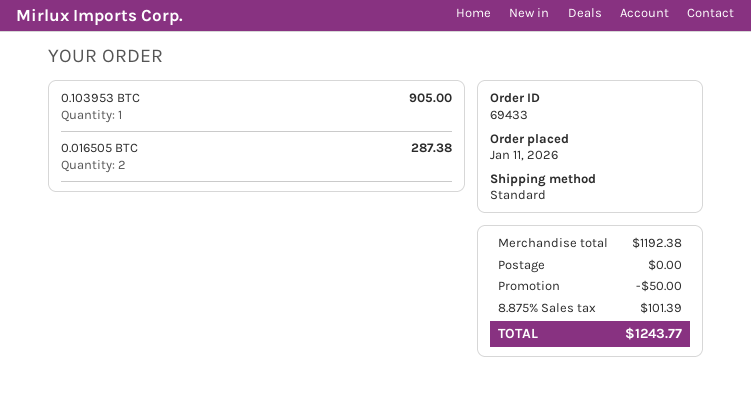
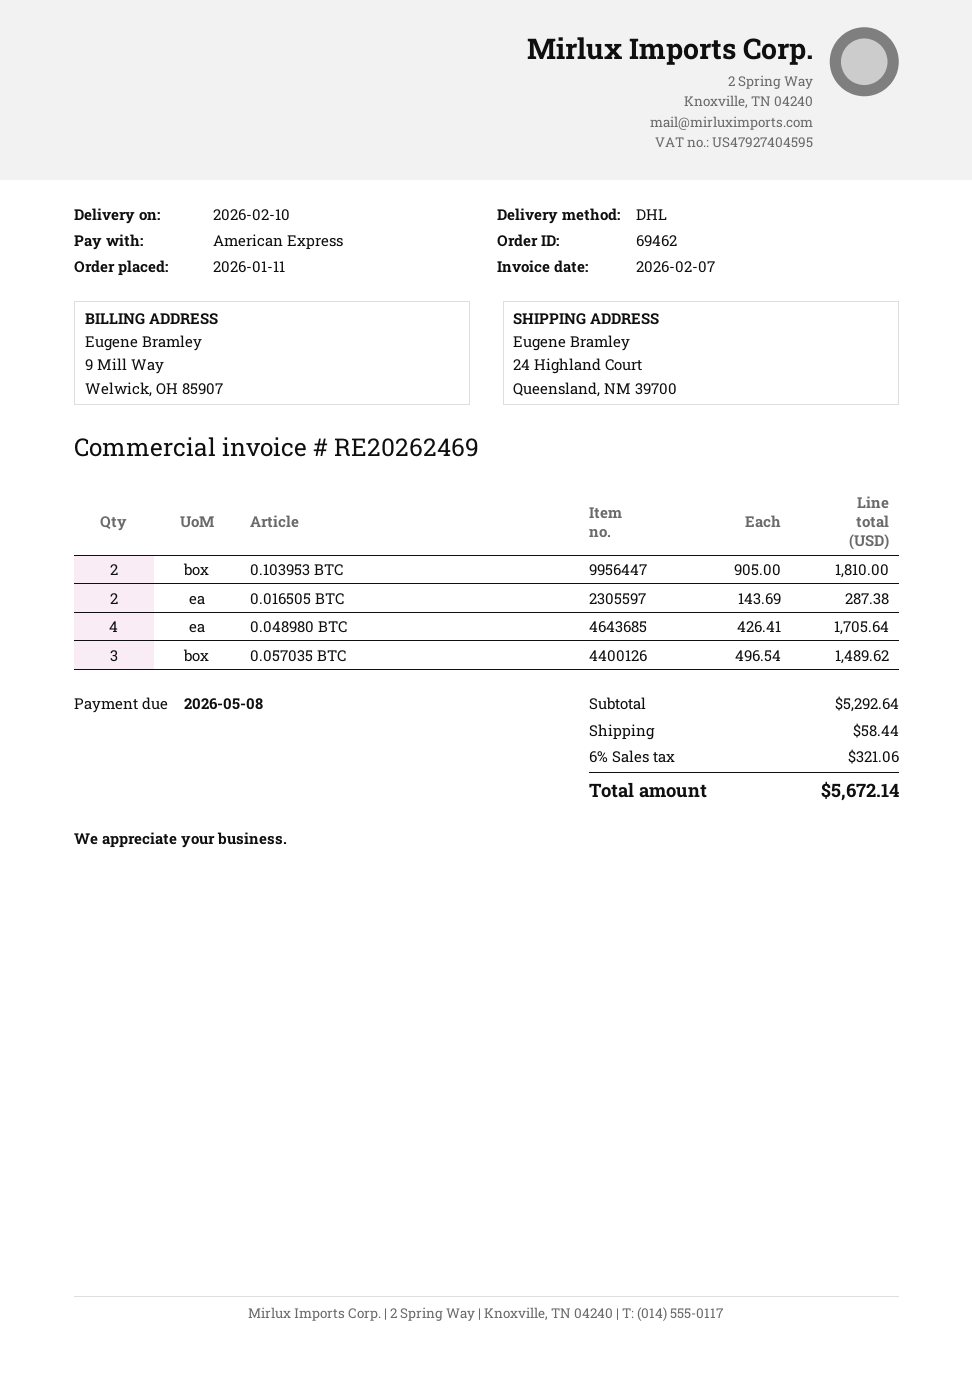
order number: 69433 -> 69462
shipping method: standard -> DHL
0.103953 BTC: 1 for 905.00 -> 2 for 1810.00
0.048980 BTC: none -> 4 for 1705.64
0.057035 BTC: none -> 3 for 1489.62
subtotal: 1192.38 -> 5292.64
discount: 50.00 -> none
shipping: 0.00 -> 58.44
tax: 8.875% = 101.39 -> 6% = 321.06
total: 1243.77 -> 5672.14

